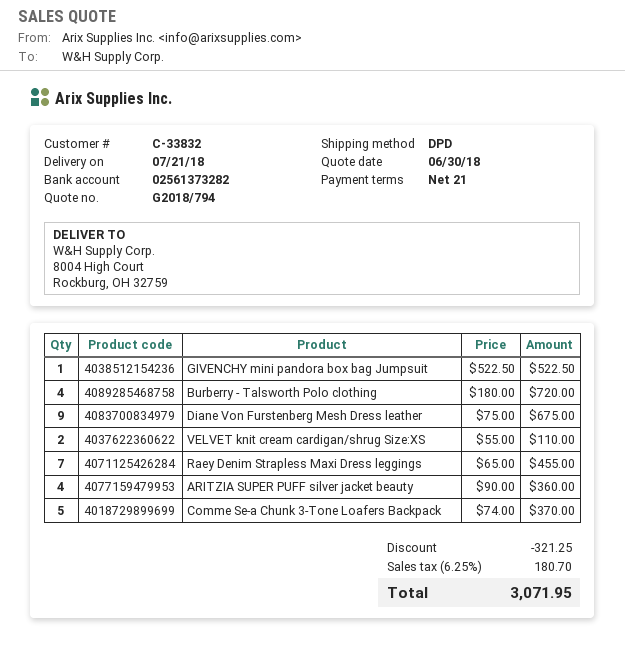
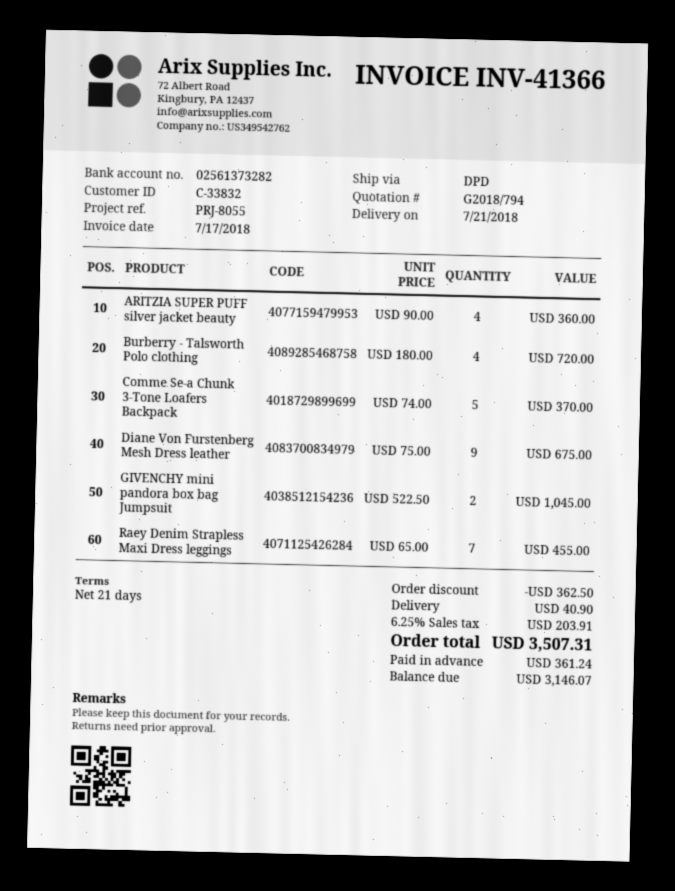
GIVENCHY mini pandora box bag Jumpsuit: 1 x 522.50 = 522.50 -> 2 x 522.50 = 1045.00
VELVET knit cream cardigan/shrug Size:XS: 2 x 55.00 = 110.00 -> none
discount: 321.25 -> 362.50
shipping: none -> 40.90
tax: 6.25% = 180.70 -> 6.25% = 203.91
total: 3071.95 -> 3507.31

